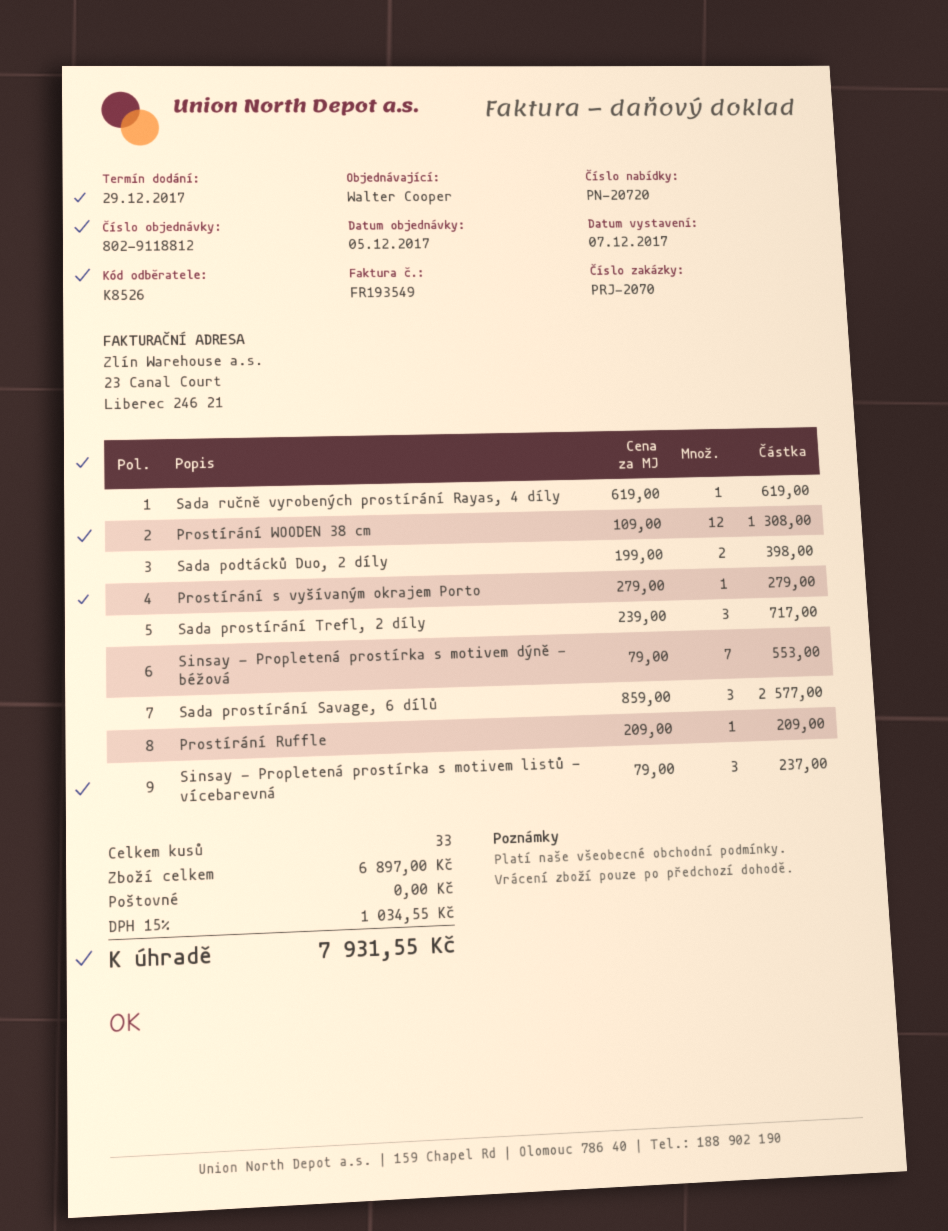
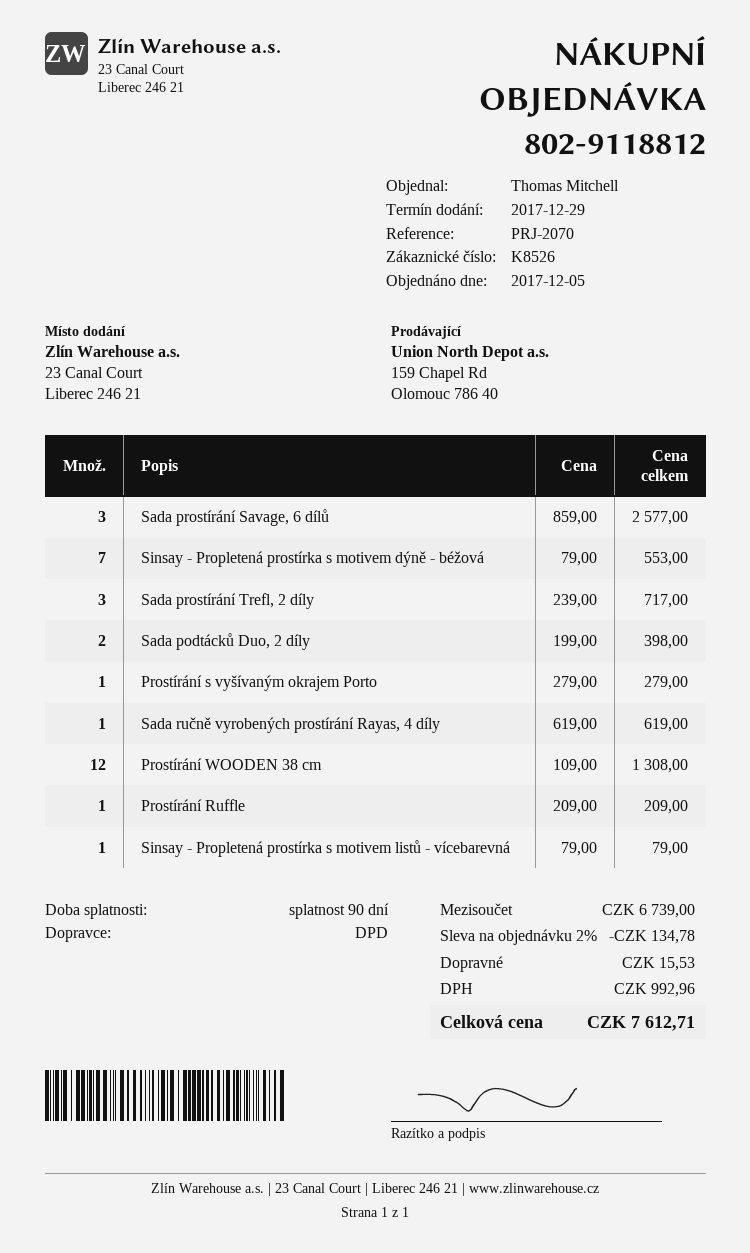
ordered by: Walter Cooper -> Thomas Mitchell
Sinsay - Propletená prostírka s motivem listů - vícebarevná: 3 x 79.00 = 237.00 -> 1 x 79.00 = 79.00
subtotal: 6897.00 -> 6739.00
discount: none -> 2% = 134.78
shipping: 0.00 -> 15.53
tax: 1034.55 -> 992.96
total: 7931.55 -> 7612.71

